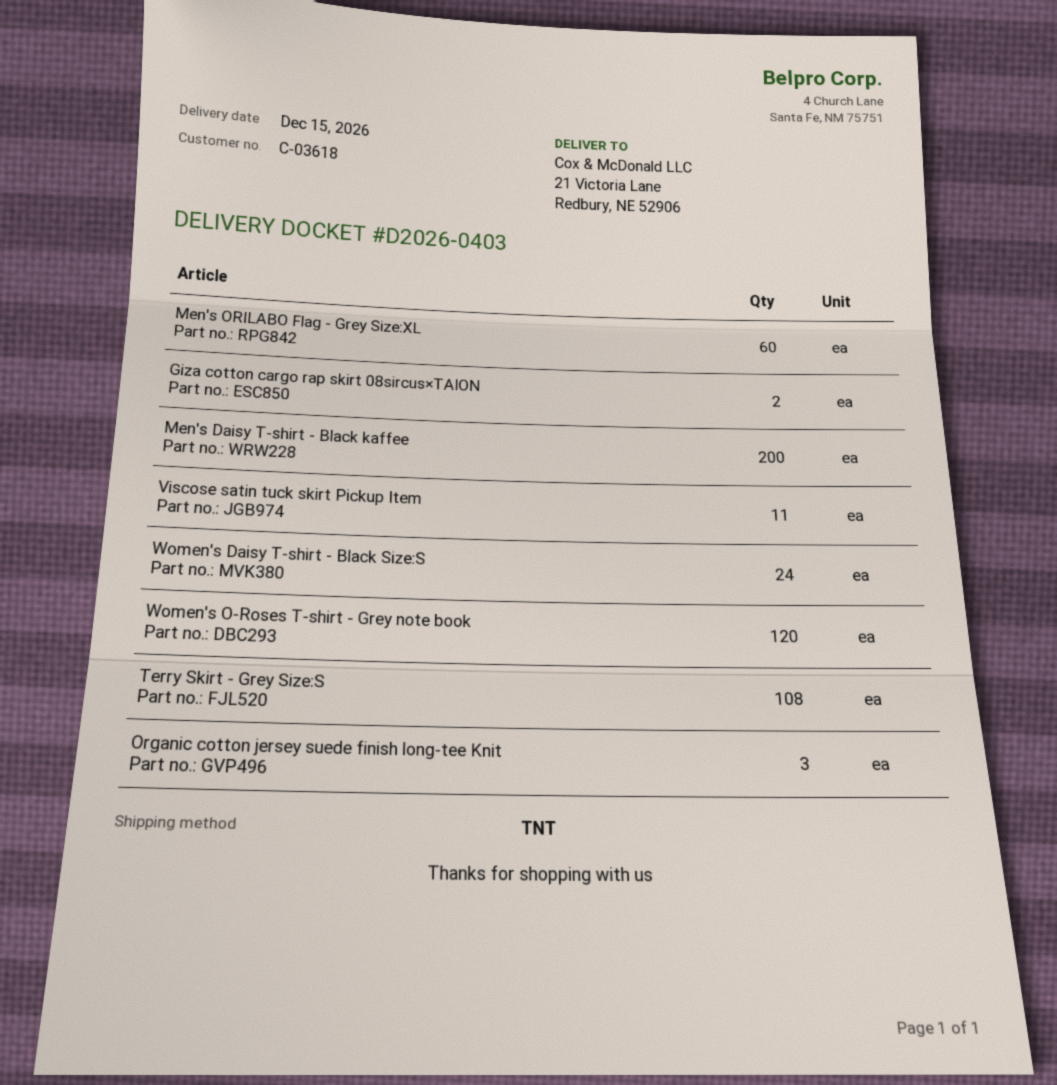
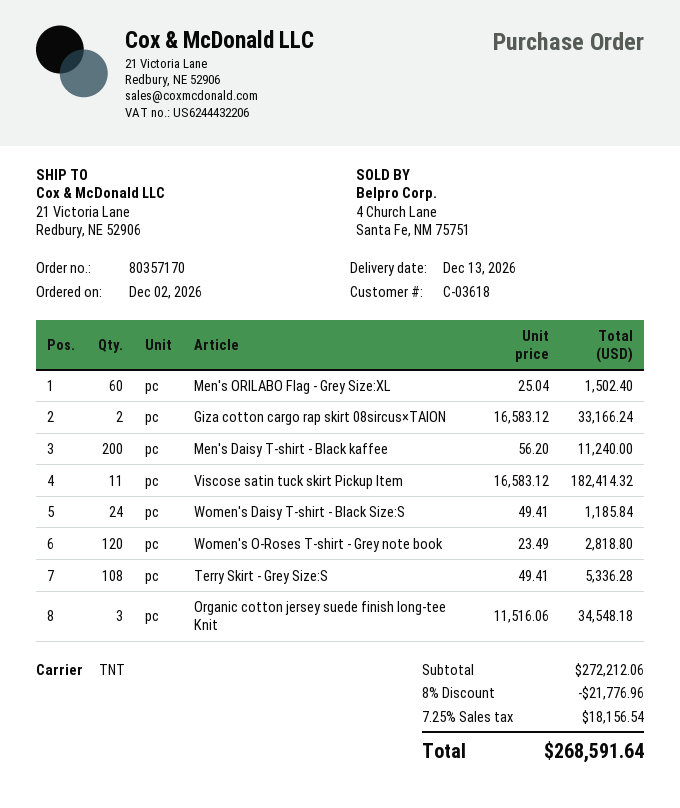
delivery date: 2026-12-15 -> 2026-12-13

